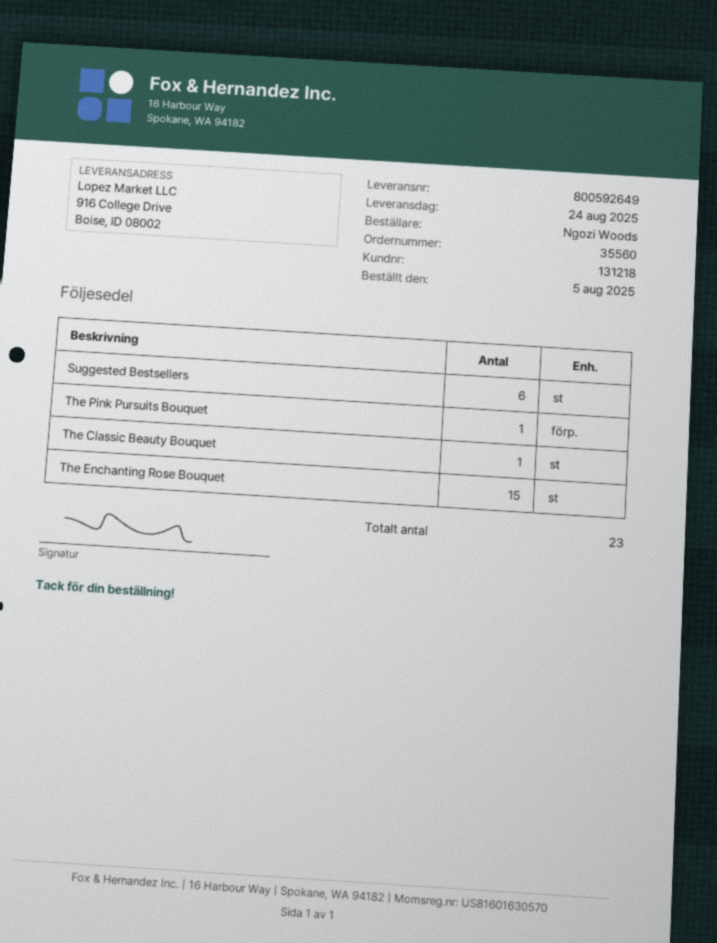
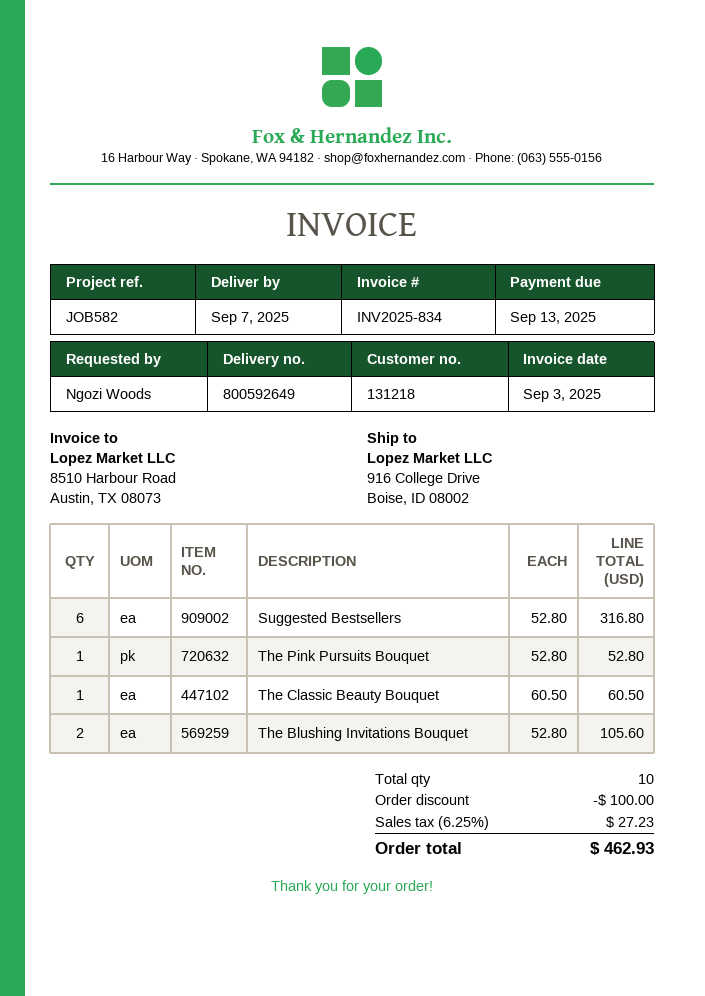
delivery date: 2025-08-24 -> 2025-09-07
The Enchanting Rose Bouquet: 15 -> none
The Blushing Invitations Bouquet: none -> 2
total quantity: 23 -> 10

